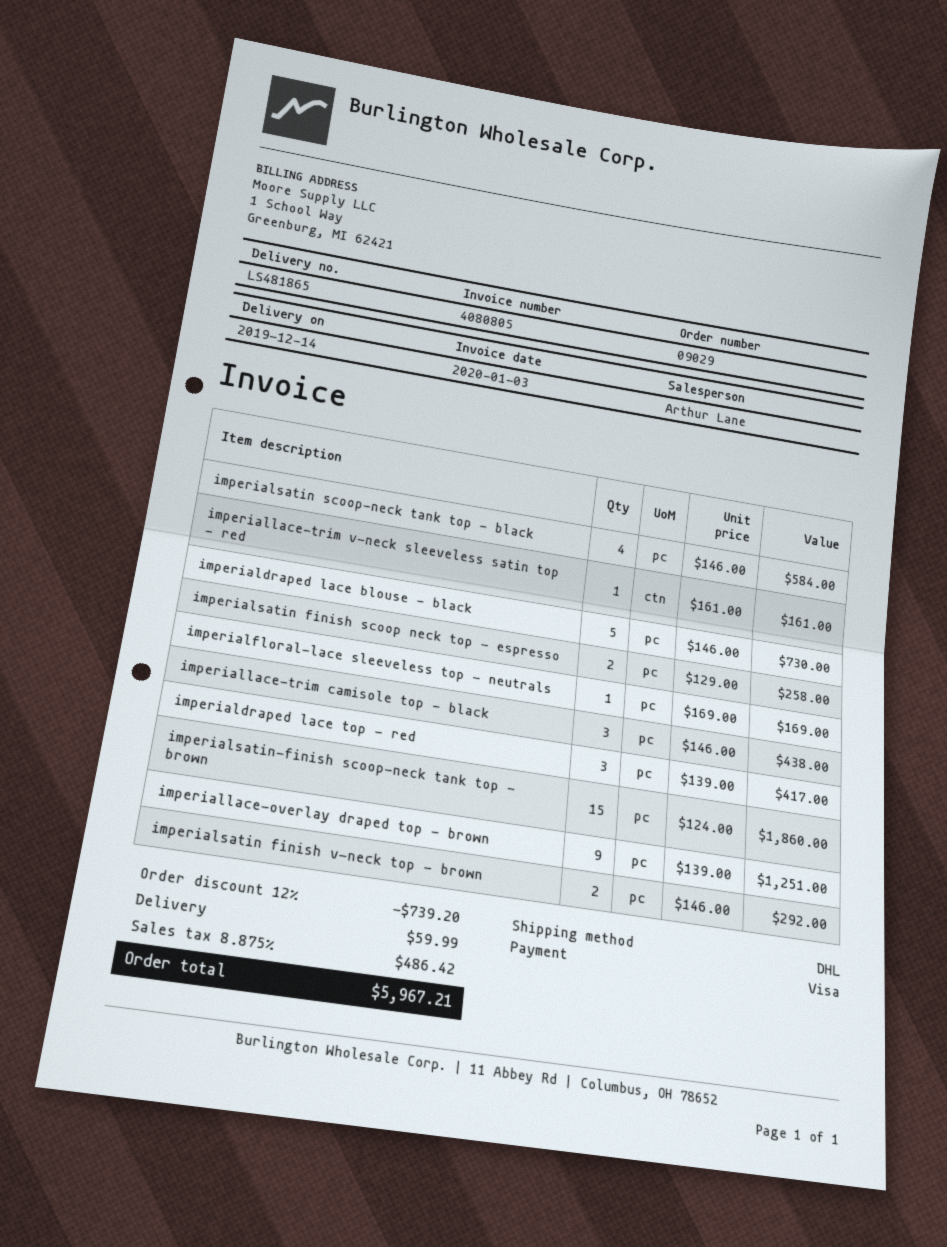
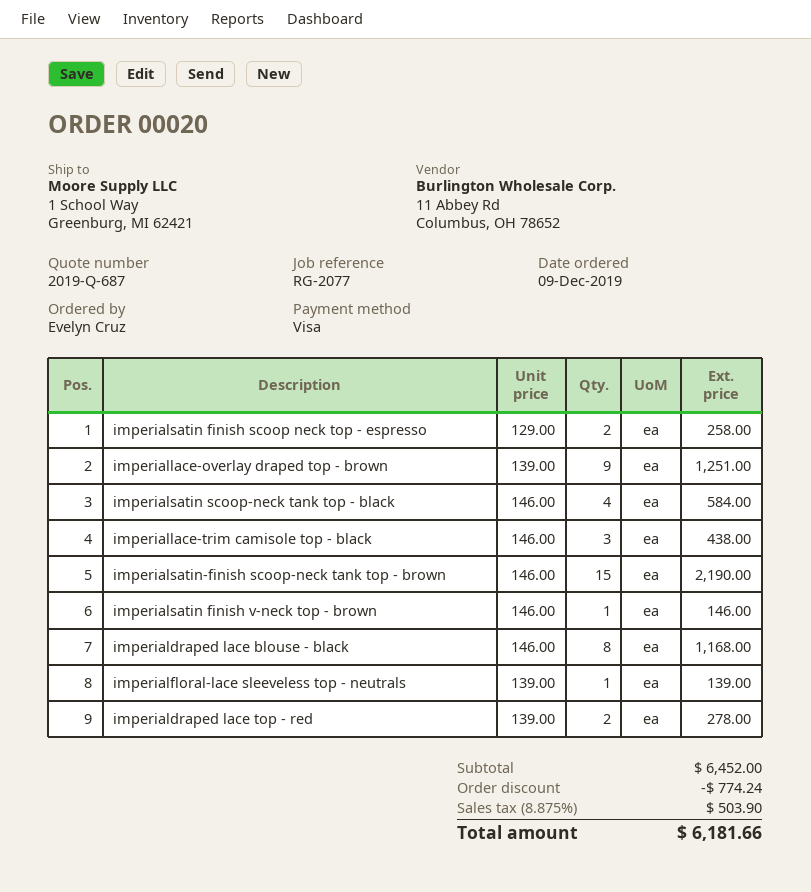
order number: 09029 -> 00020
imperiallace-trim v-neck sleeveless satin top - red: 1 x 161.00 = 161.00 -> none
imperialdraped lace blouse - black: 5 x 146.00 = 730.00 -> 8 x 146.00 = 1168.00
imperialfloral-lace sleeveless top - neutrals: 1 x 169.00 = 169.00 -> 1 x 139.00 = 139.00
imperialdraped lace top - red: 3 x 139.00 = 417.00 -> 2 x 139.00 = 278.00
imperialsatin-finish scoop-neck tank top - brown: 15 x 124.00 = 1860.00 -> 15 x 146.00 = 2190.00
imperialsatin finish v-neck top - brown: 2 x 146.00 = 292.00 -> 1 x 146.00 = 146.00
discount: 739.20 -> 774.24
shipping: 59.99 -> none
tax: 8.875% = 486.42 -> 8.875% = 503.90
total: 5967.21 -> 6181.66

